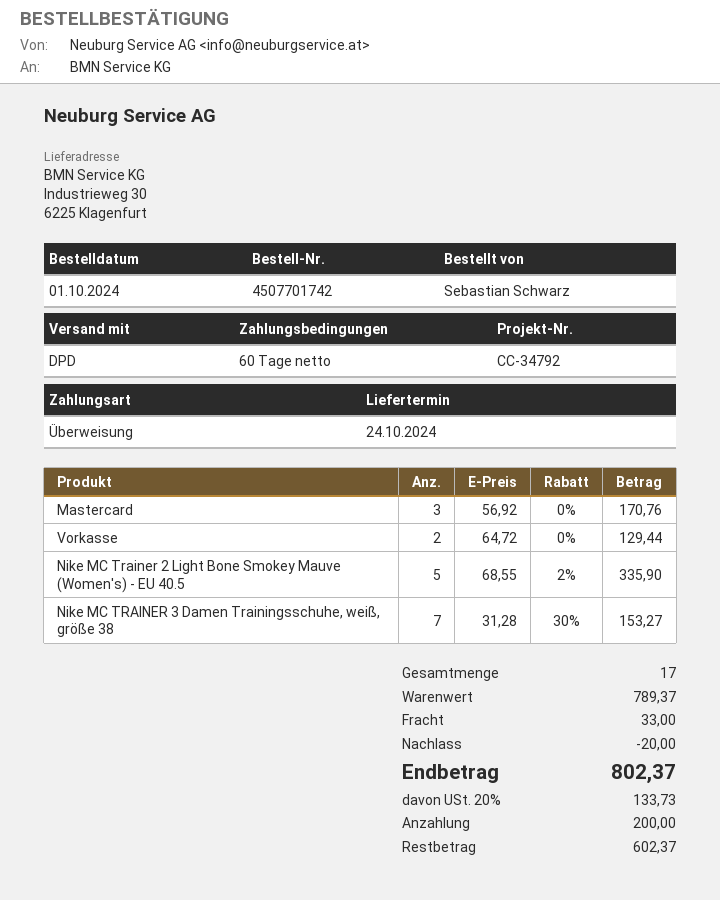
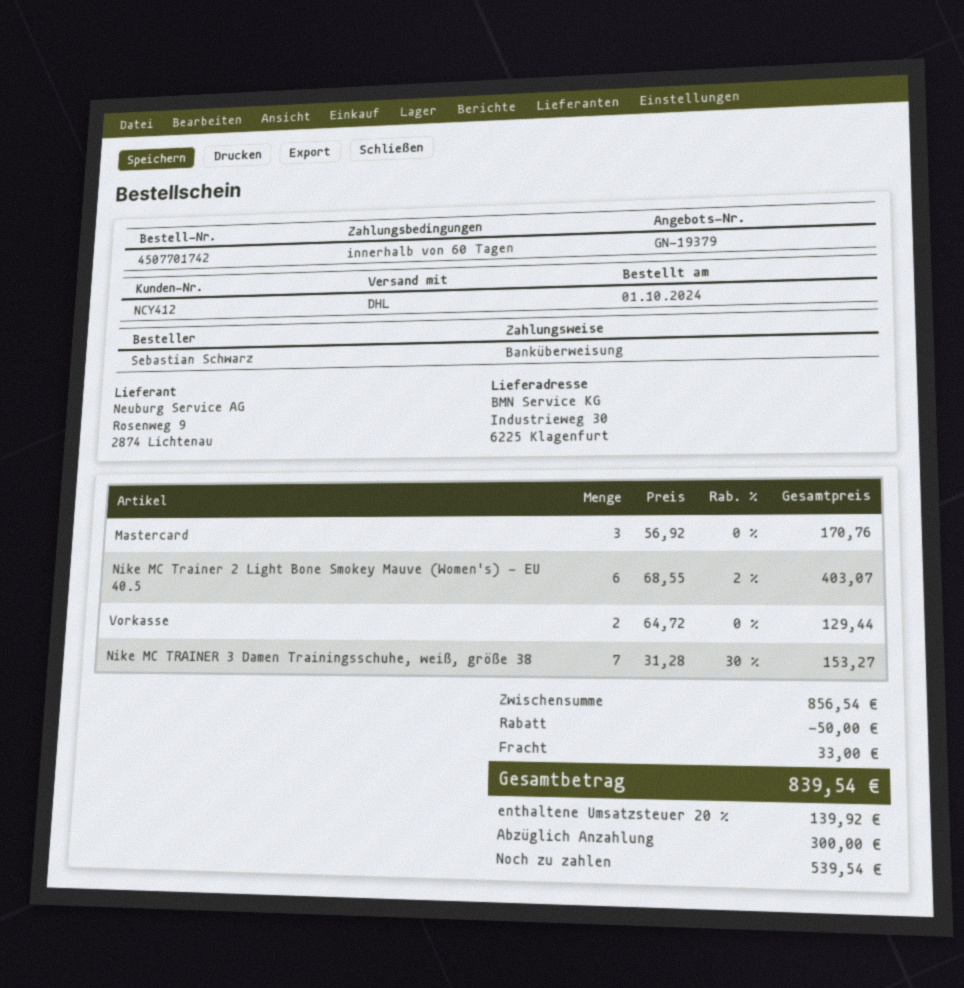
shipping method: DPD -> DHL
Nike MC Trainer 2 Light Bone Smokey Mauve (Women's) - EU 40.5: 5 x 68.55 - 2% = 335.90 -> 6 x 68.55 - 2% = 403.07
subtotal: 789.37 -> 856.54
discount: 20.00 -> 50.00
tax: 20% = 133.73 -> 20% = 139.92
total: 802.37 -> 839.54
deposit: 200.00 -> 300.00
balance: 602.37 -> 539.54

